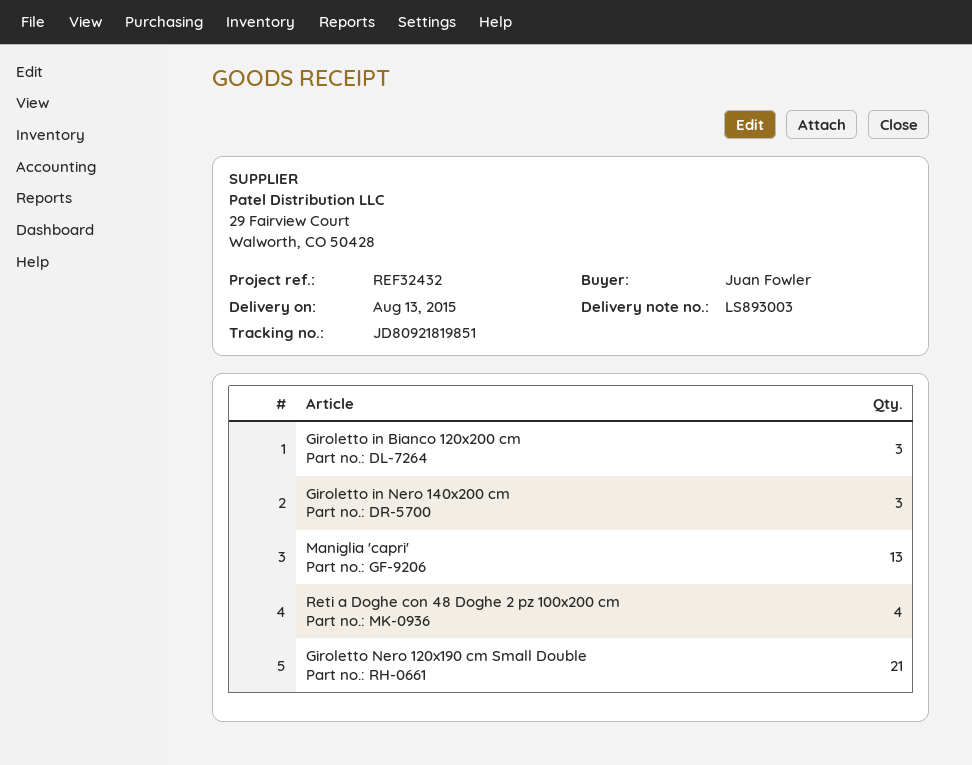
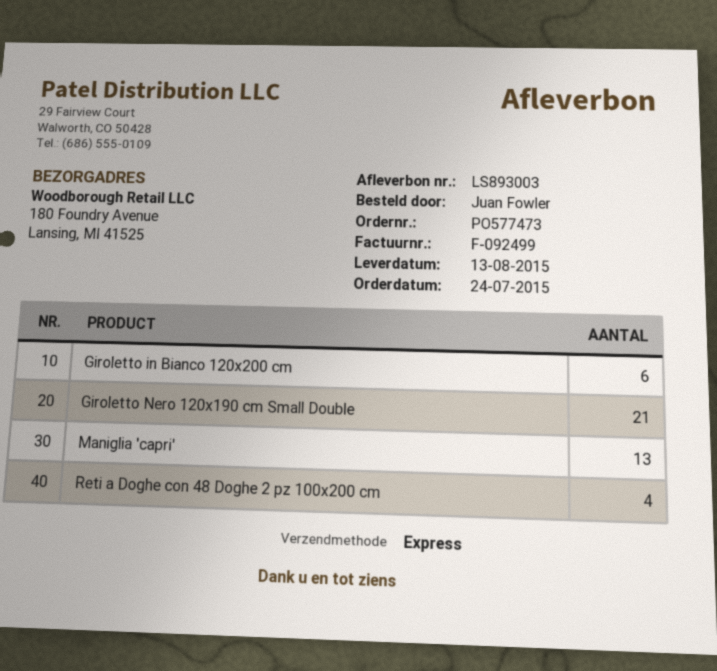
Giroletto in Bianco 120x200 cm: 3 -> 6
Giroletto in Nero 140x200 cm: 3 -> none

